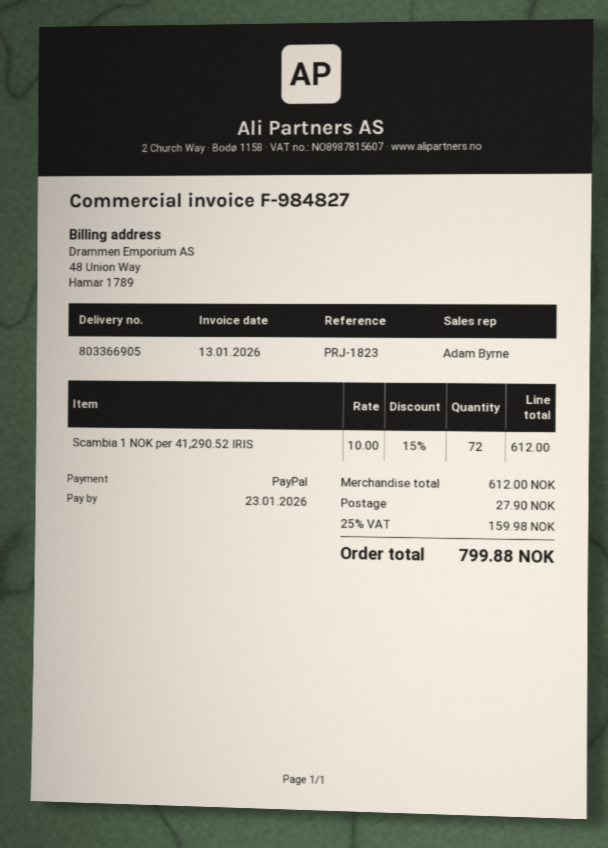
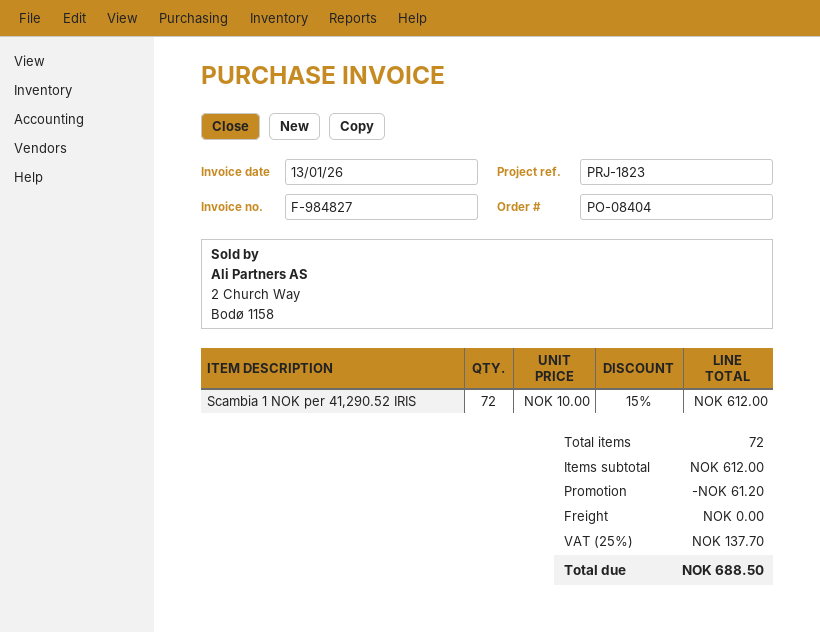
discount: none -> 61.20
shipping: 27.90 -> 0.00
tax: 25% = 159.98 -> 25% = 137.70
total: 799.88 -> 688.50

